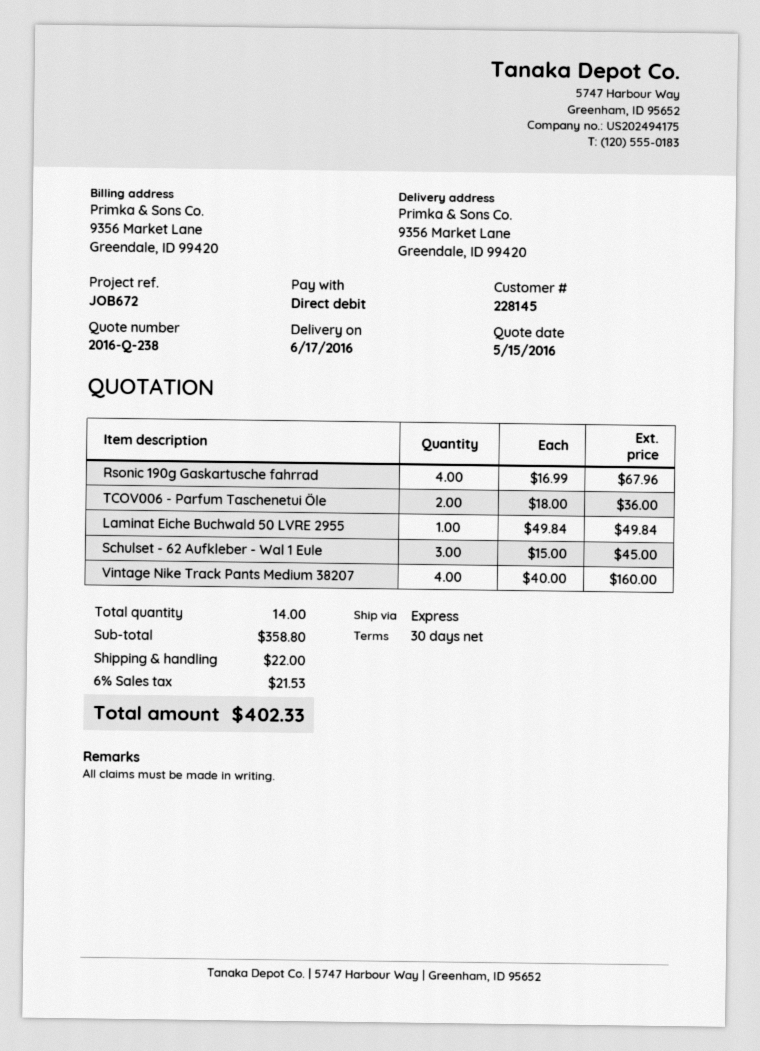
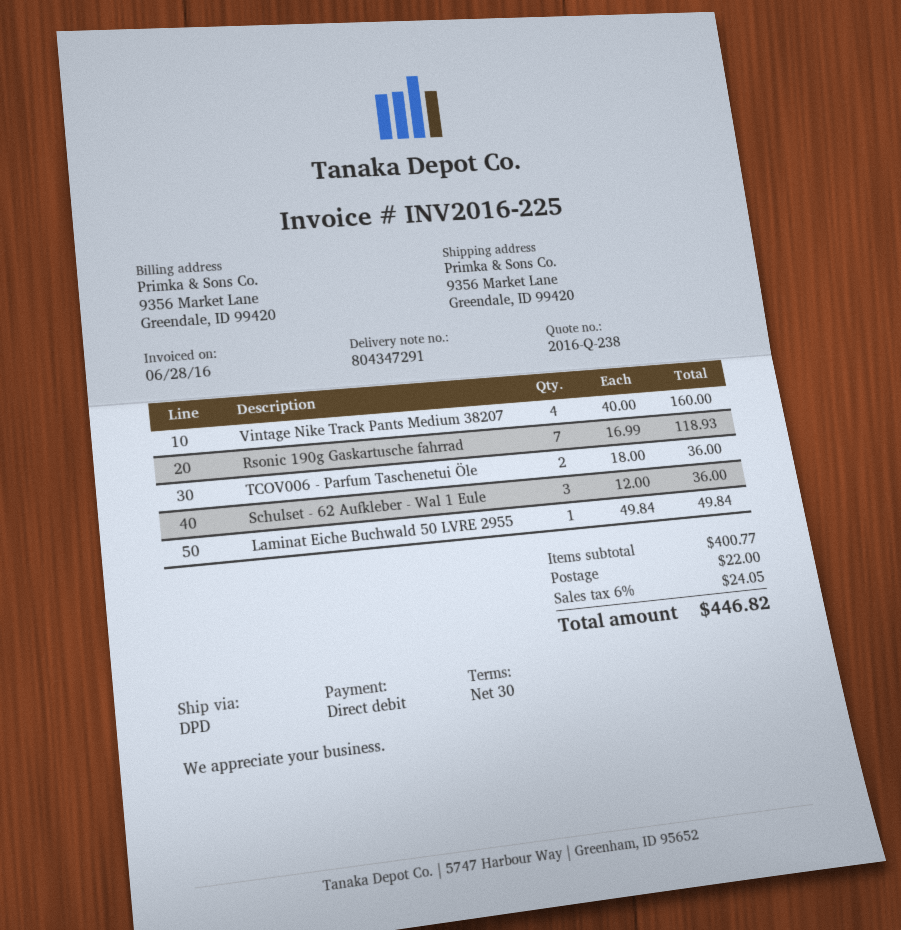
shipping method: express -> DPD
Rsonic 190g Gaskartusche fahrrad: 4 x 16.99 = 67.96 -> 7 x 16.99 = 118.93
Schulset - 62 Aufkleber - Wal 1 Eule: 3 x 15.00 = 45.00 -> 3 x 12.00 = 36.00
subtotal: 358.80 -> 400.77
tax: 6% = 21.53 -> 6% = 24.05
total: 402.33 -> 446.82

